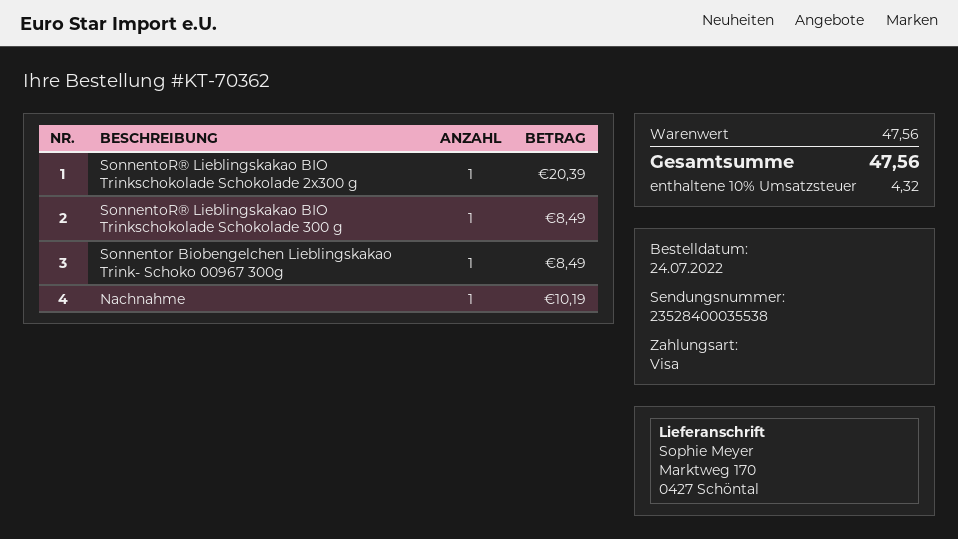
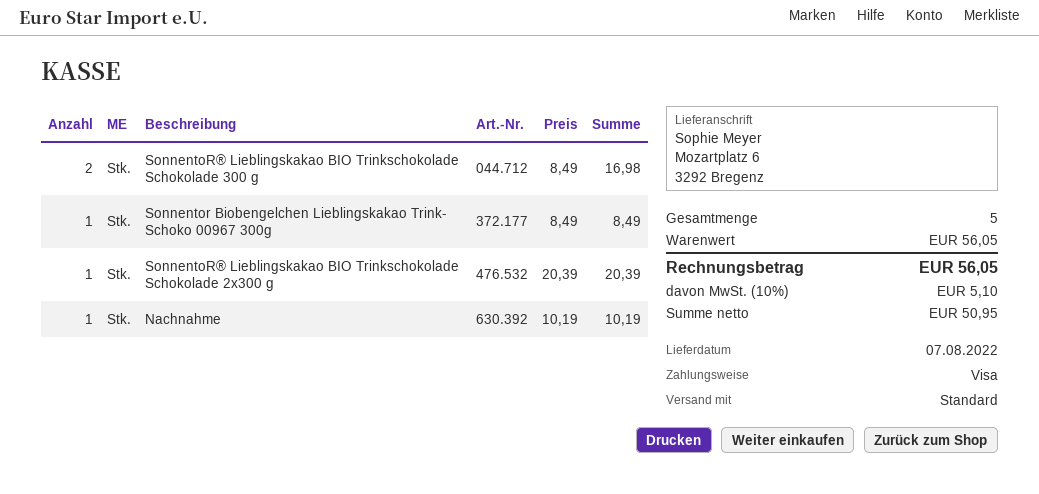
ship to: Marktweg 170, 0427 Schöntal -> Mozartplatz 6, 3292 Bregenz
SonnentoR® Lieblingskakao BIO Trinkschokolade Schokolade 300 g: 1 for 8.49 -> 2 for 16.98
subtotal: 47.56 -> 56.05
tax: 10% = 4.32 -> 10% = 5.10
total: 47.56 -> 56.05

